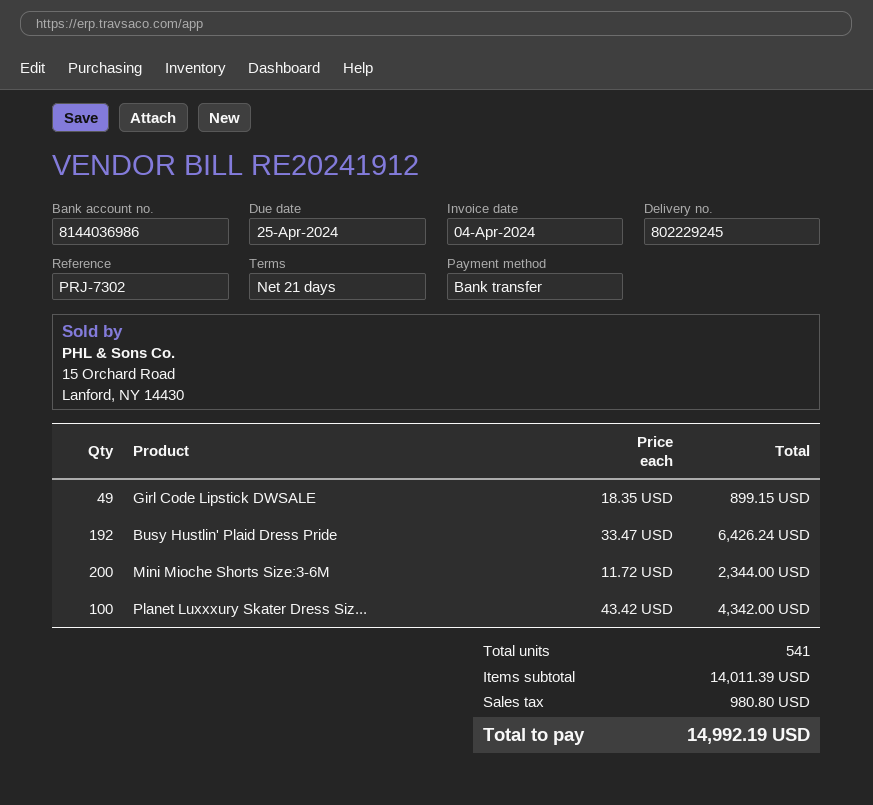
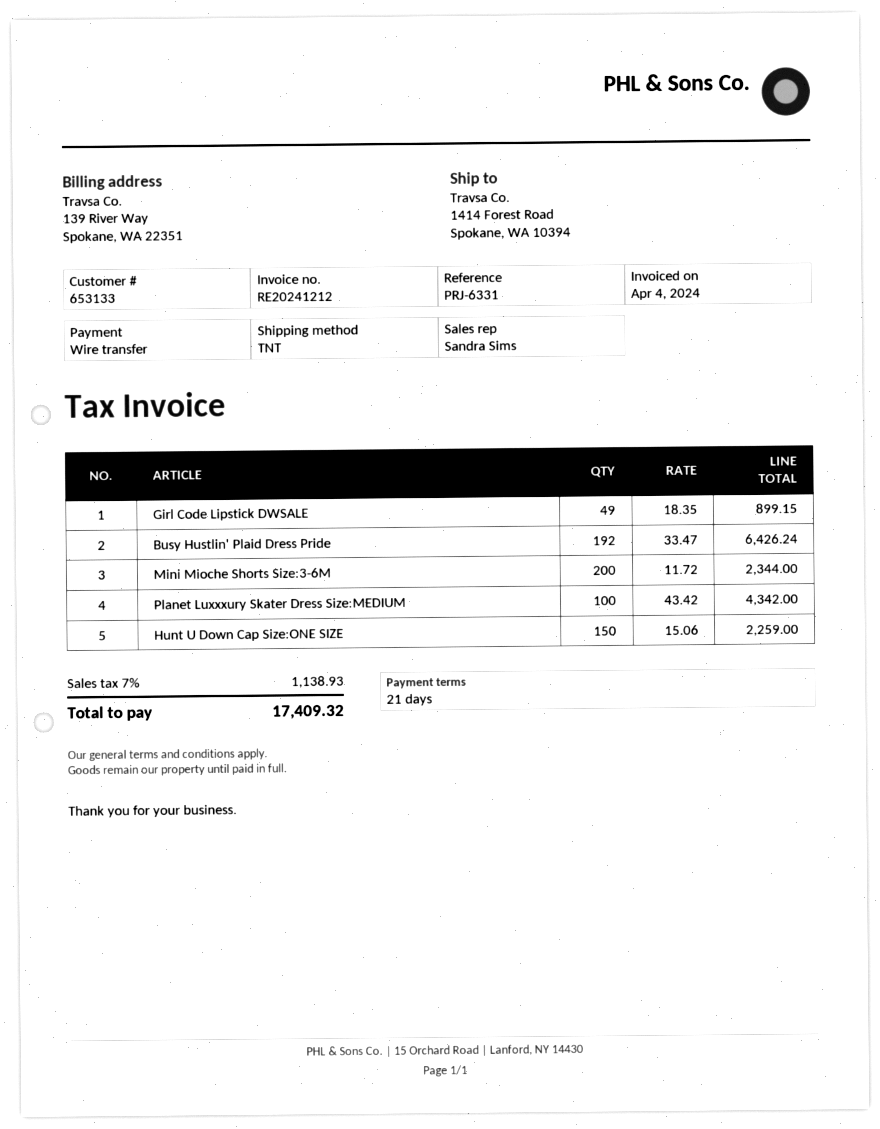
invoice number: RE20241912 -> RE20241212
reference: PRJ-7302 -> PRJ-6331
Hunt U Down Cap Size:ONE SIZE: none -> 150 x 15.06 = 2259.00
tax: 980.80 -> 1138.93
total: 14992.19 -> 17409.32

